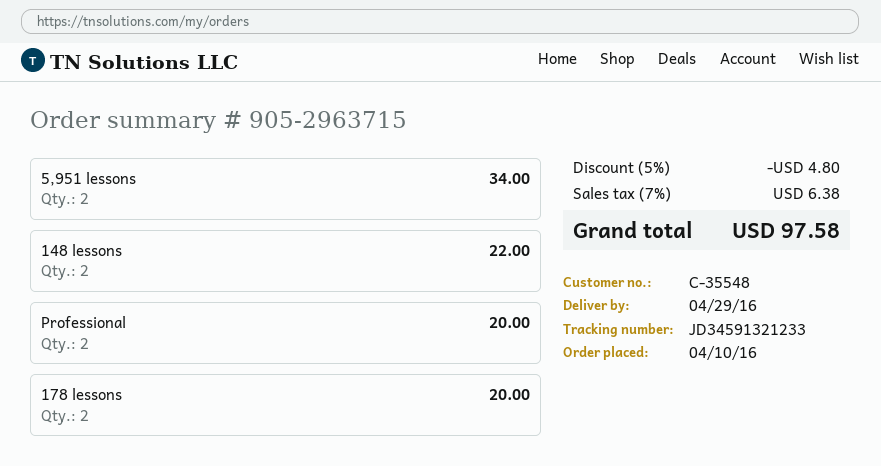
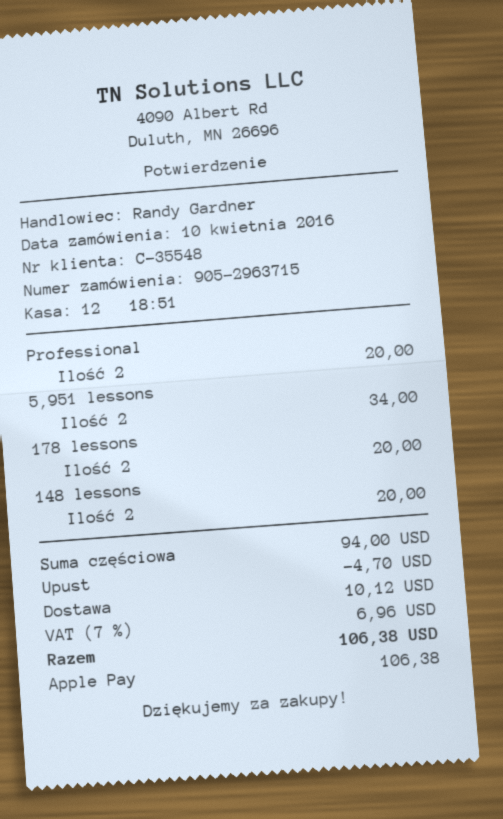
148 lessons: 2 for 22.00 -> 2 for 20.00
discount: 4.80 -> 4.70
shipping: none -> 10.12
tax: 7% = 6.38 -> 7% = 6.96
total: 97.58 -> 106.38

